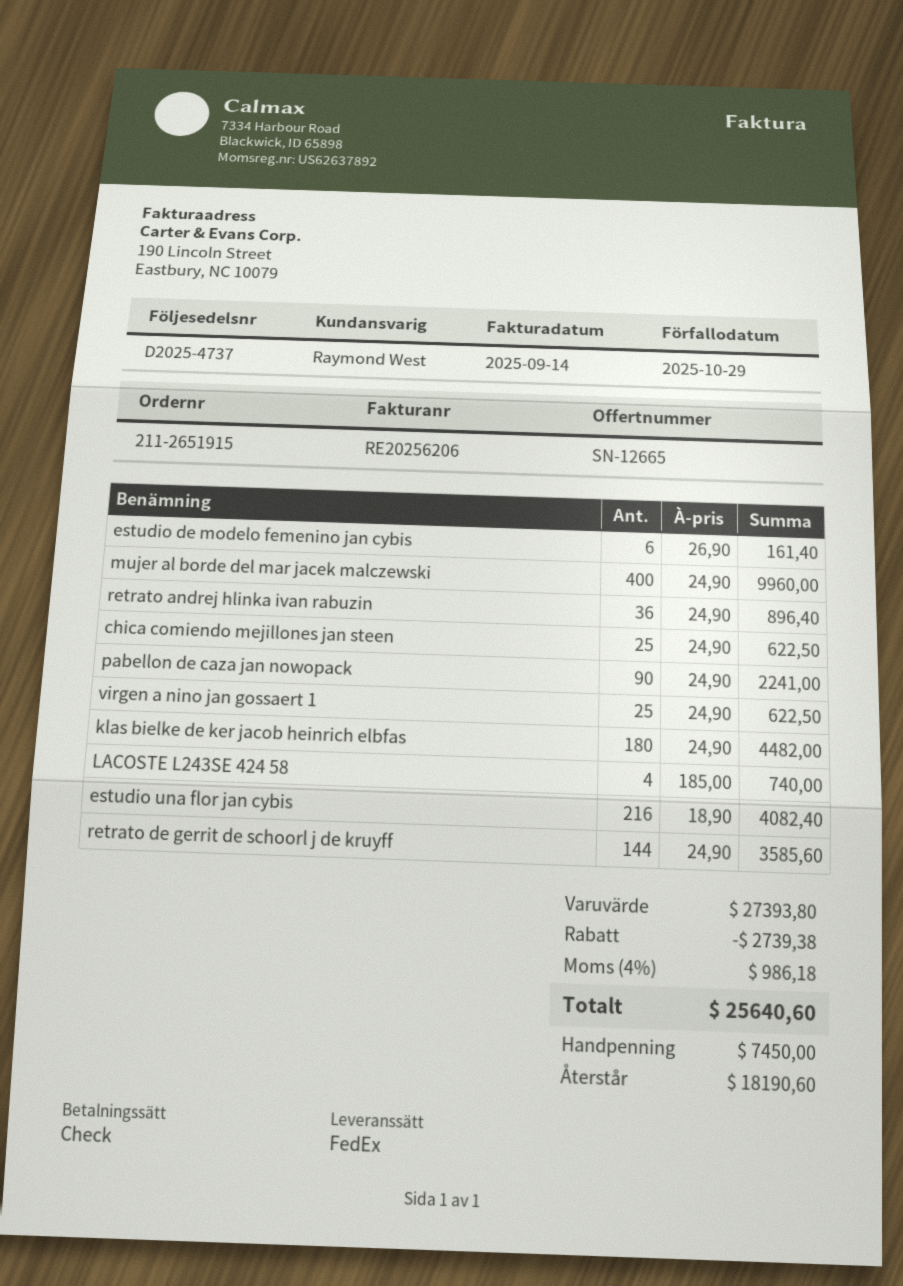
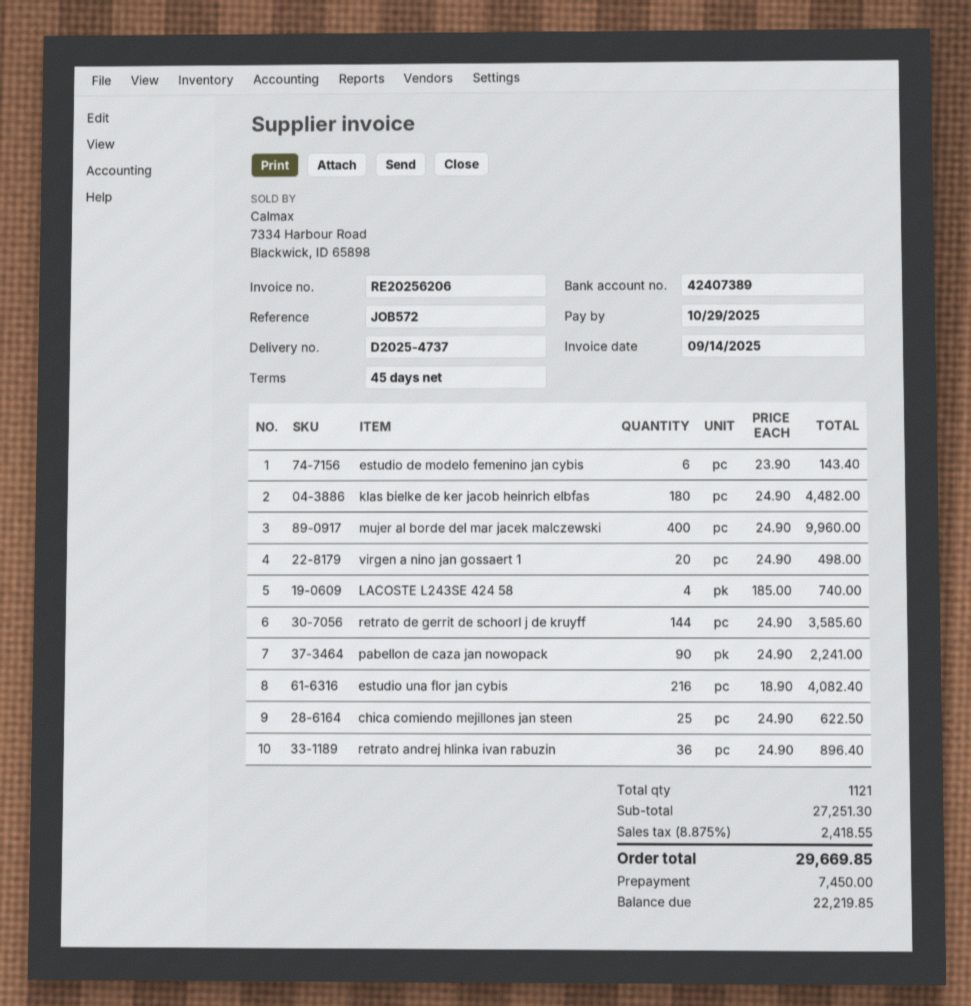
estudio de modelo femenino jan cybis: 6 x 26.90 = 161.40 -> 6 x 23.90 = 143.40
virgen a nino jan gossaert 1: 25 x 24.90 = 622.50 -> 20 x 24.90 = 498.00
subtotal: 27393.80 -> 27251.30
discount: 2739.38 -> none
tax: 4% = 986.18 -> 8.875% = 2418.55
total: 25640.60 -> 29669.85
balance: 18190.60 -> 22219.85

